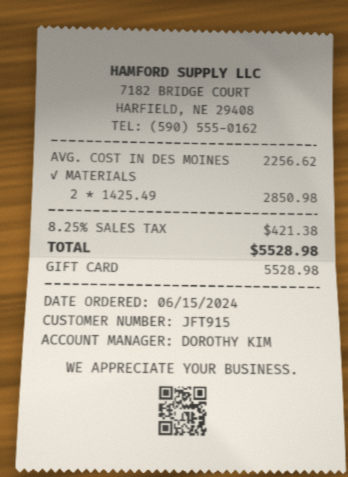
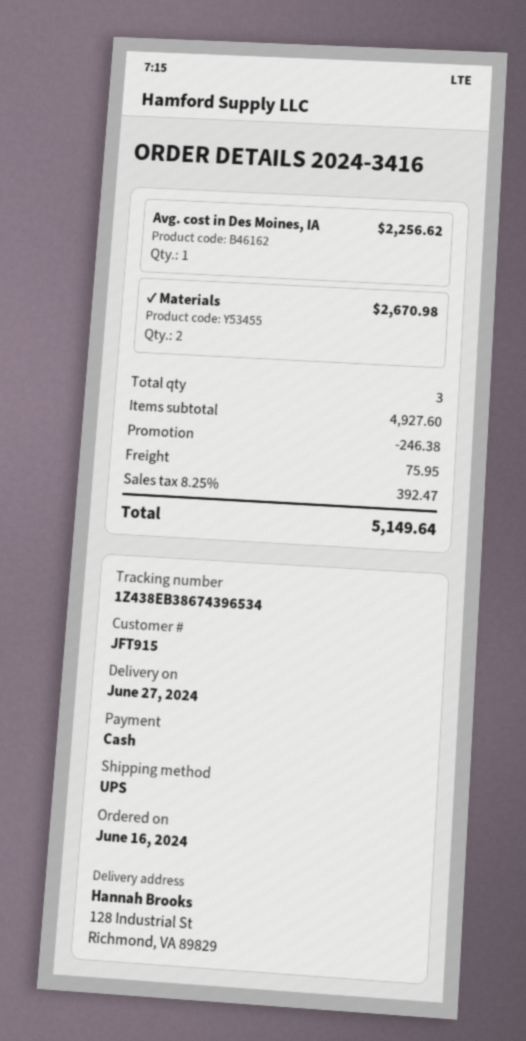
order date: 2024-06-15 -> 2024-06-16
payment method: gift card -> cash
✓ MATERIALS: 2 for 2850.98 -> 2 for 2670.98
discount: none -> 246.38
shipping: none -> 75.95
tax: 8.25% = 421.38 -> 8.25% = 392.47
total: 5528.98 -> 5149.64

